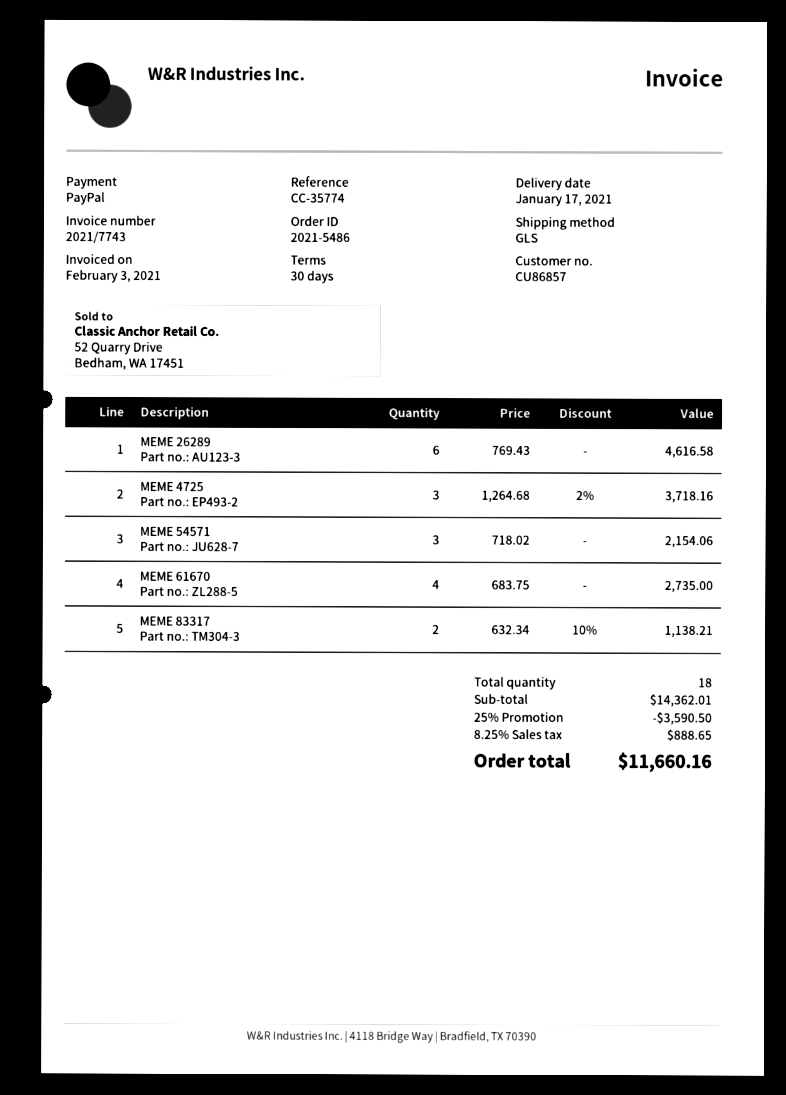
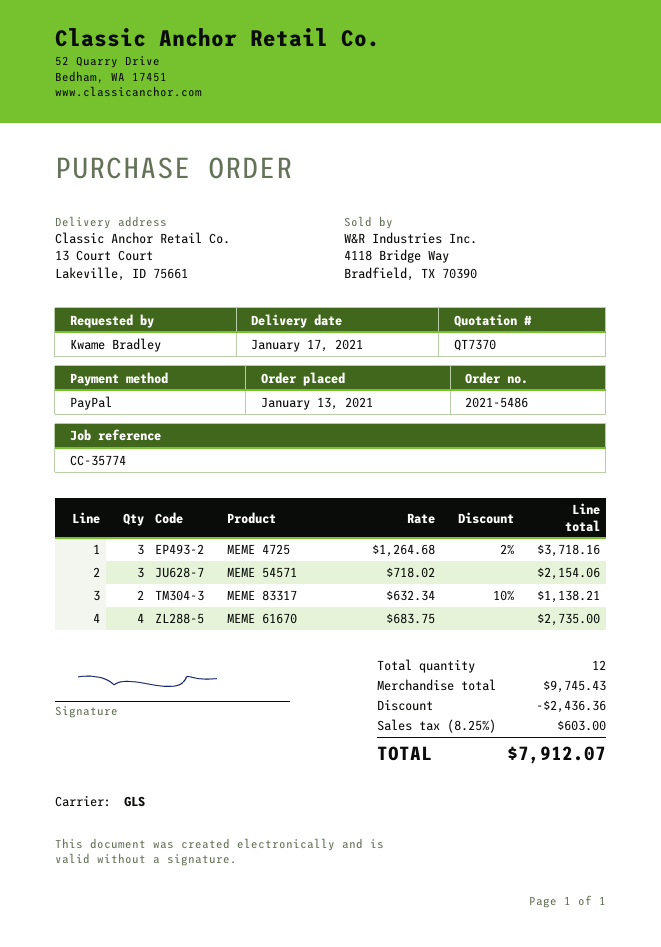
MEME 26289: 6 x 769.43 = 4616.58 -> none
total quantity: 18 -> 12
subtotal: 14362.01 -> 9745.43
discount: 3590.50 -> 2436.36
tax: 8.25% = 888.65 -> 8.25% = 603.00
total: 11660.16 -> 7912.07

